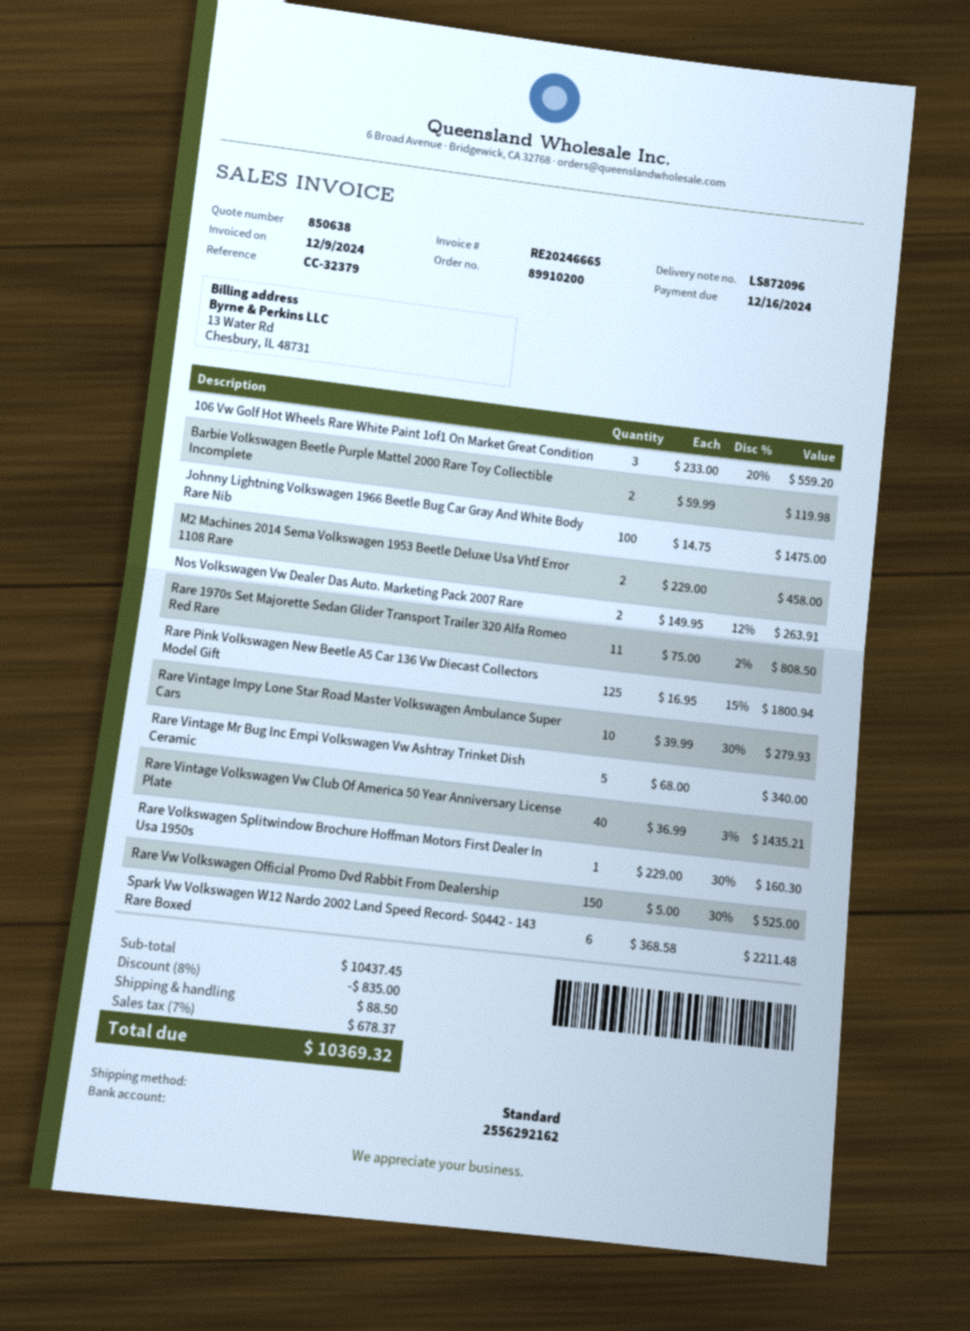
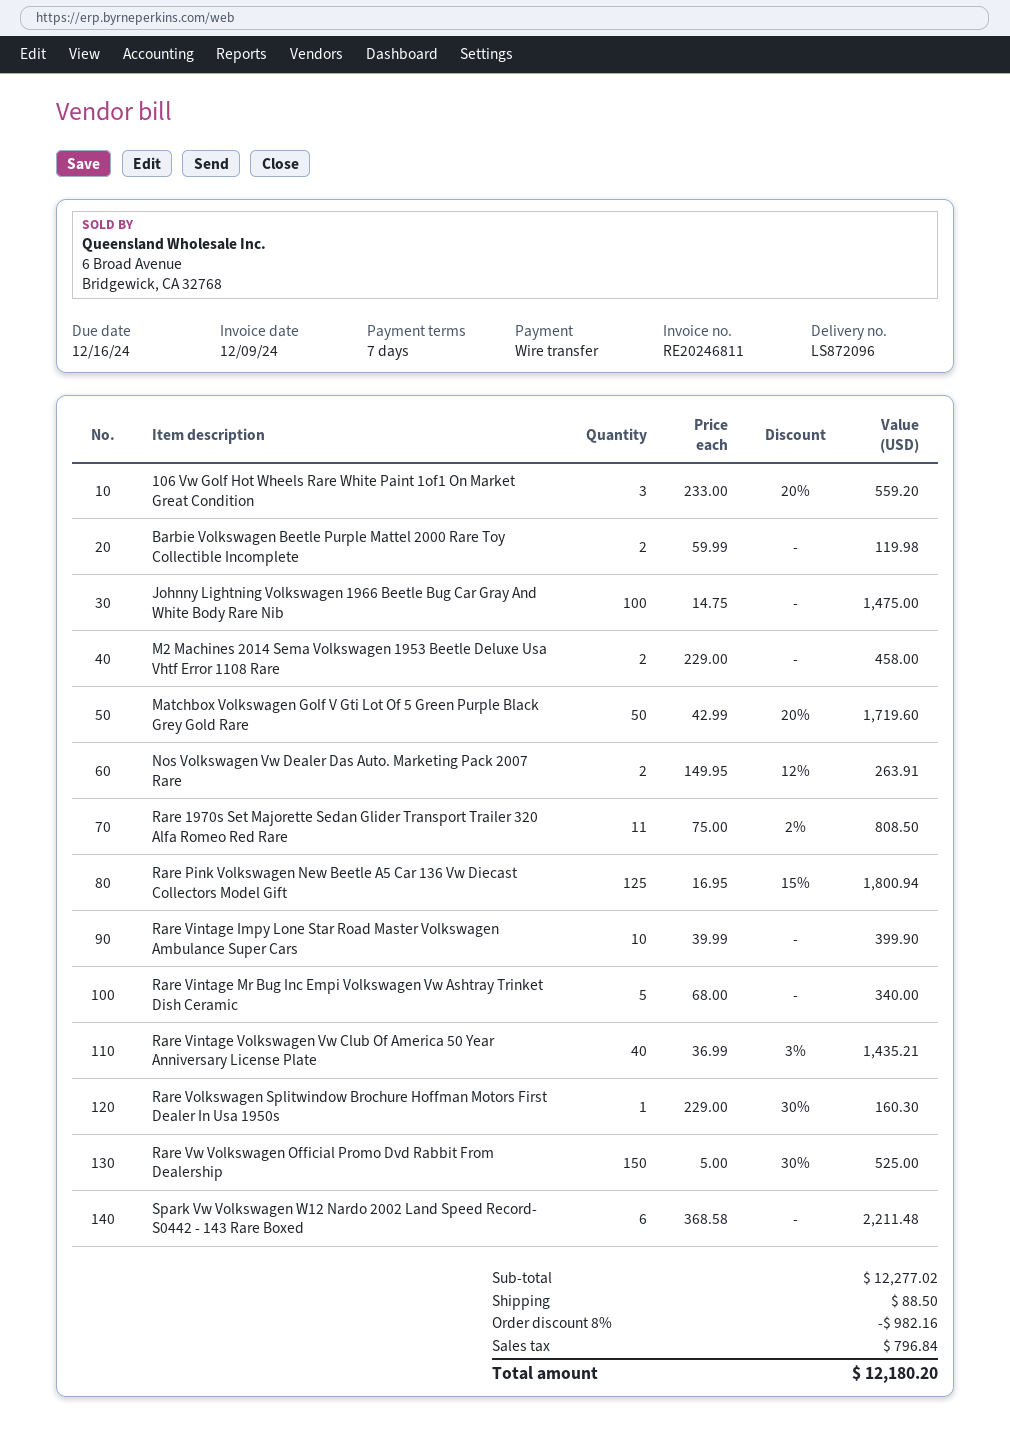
invoice number: RE20246665 -> RE20246811
Rare Vintage Impy Lone Star Road Master Volkswagen Ambulance Super Cars: 10 x 39.99 - 30% = 279.93 -> 10 x 39.99 = 399.90
Matchbox Volkswagen Golf V Gti Lot Of 5 Green Purple Black Grey Gold Rare: none -> 50 x 42.99 - 20% = 1719.60
subtotal: 10437.45 -> 12277.02
discount: 8% = 835.00 -> 8% = 982.16
tax: 678.37 -> 796.84
total: 10369.32 -> 12180.20

